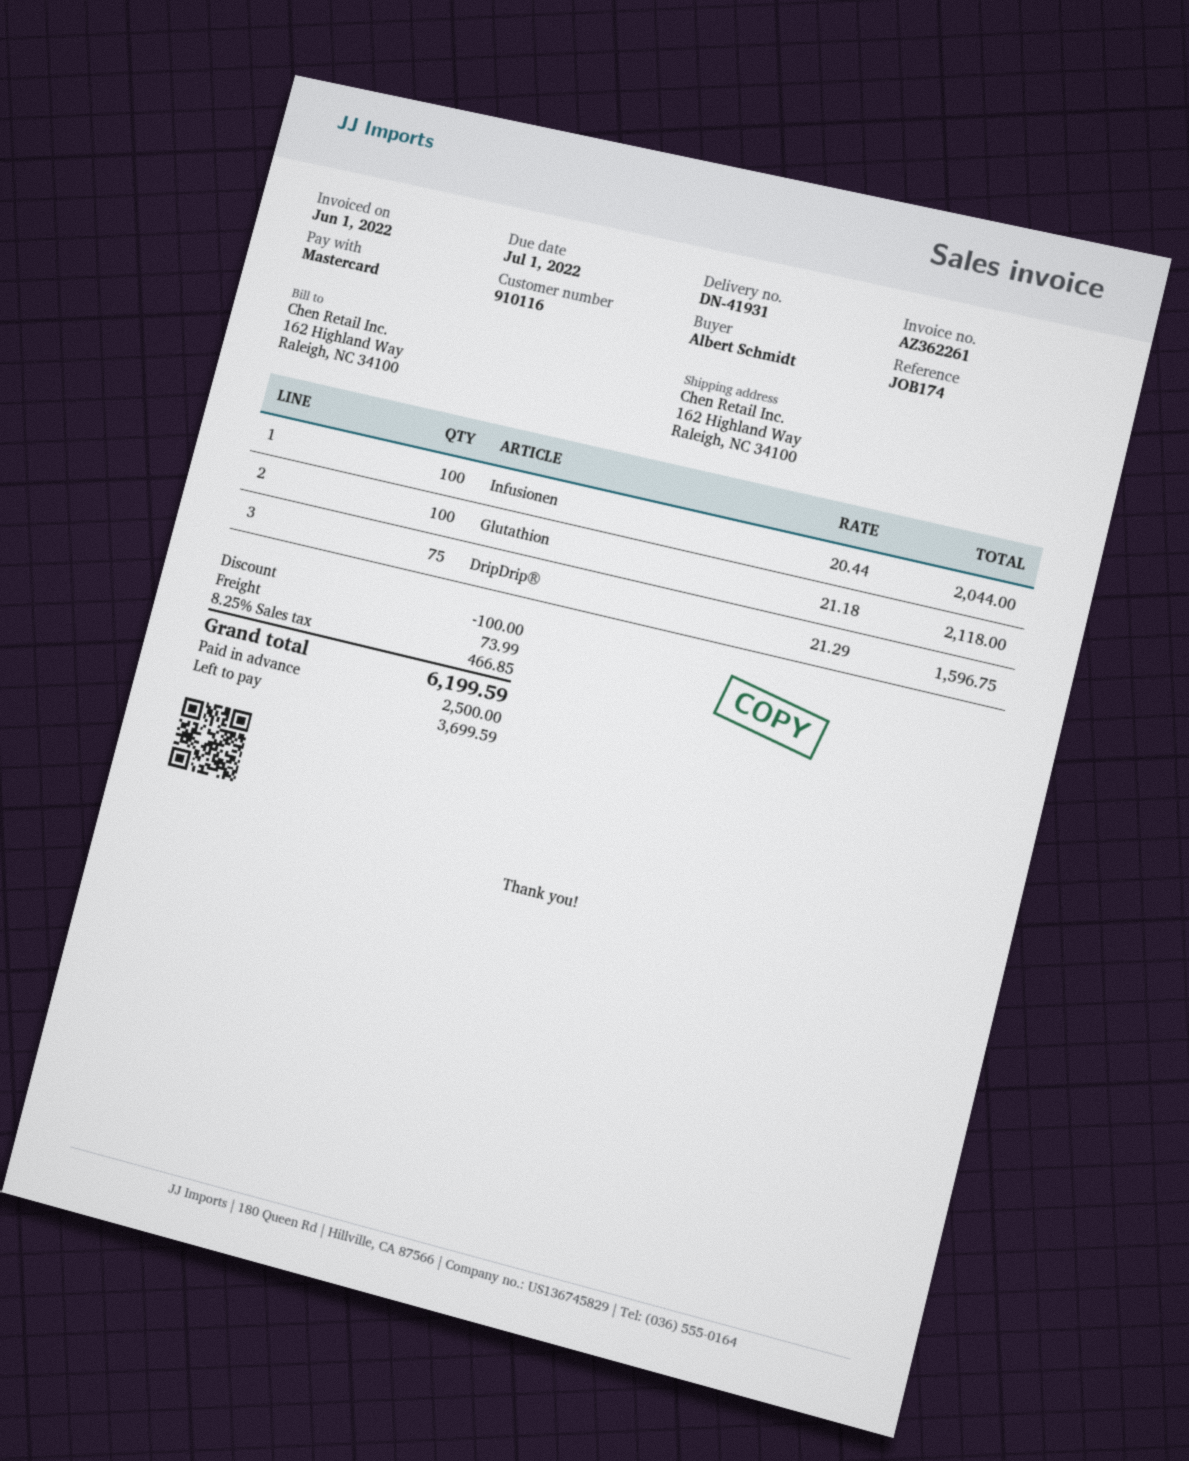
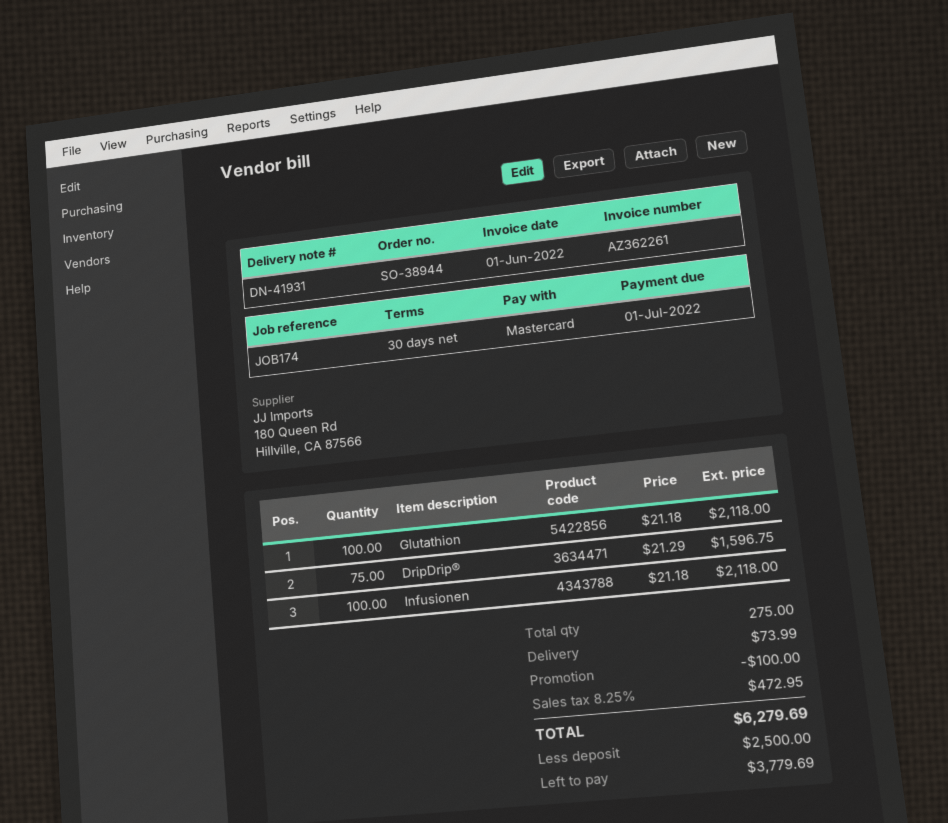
Infusionen: 100 x 20.44 = 2044.00 -> 100 x 21.18 = 2118.00
tax: 8.25% = 466.85 -> 8.25% = 472.95
total: 6199.59 -> 6279.69
balance: 3699.59 -> 3779.69

